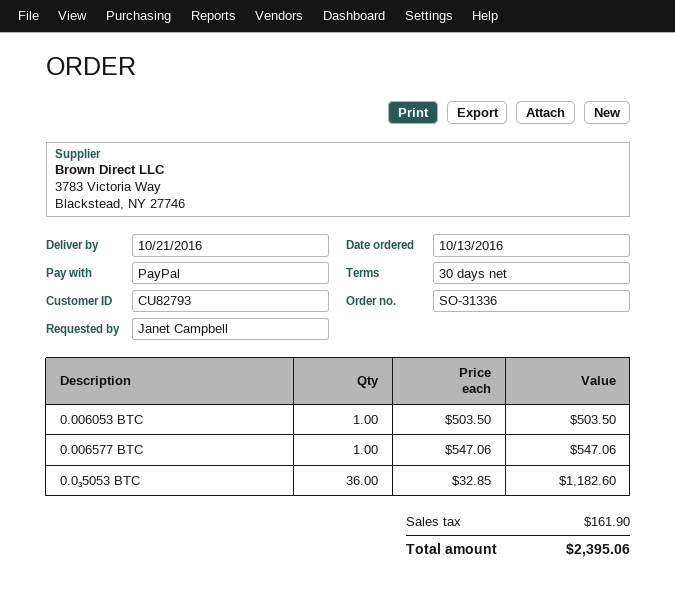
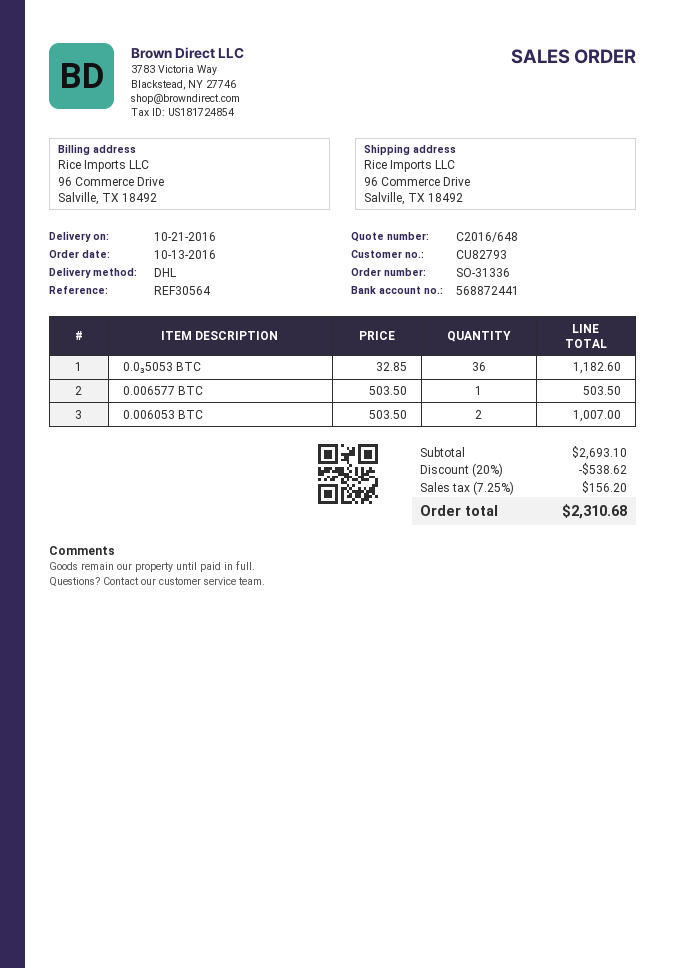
0.006053 BTC: 1 x 503.50 = 503.50 -> 2 x 503.50 = 1007.00
0.006577 BTC: 1 x 547.06 = 547.06 -> 1 x 503.50 = 503.50
discount: none -> 20% = 538.62
tax: 161.90 -> 156.20
total: 2395.06 -> 2310.68

